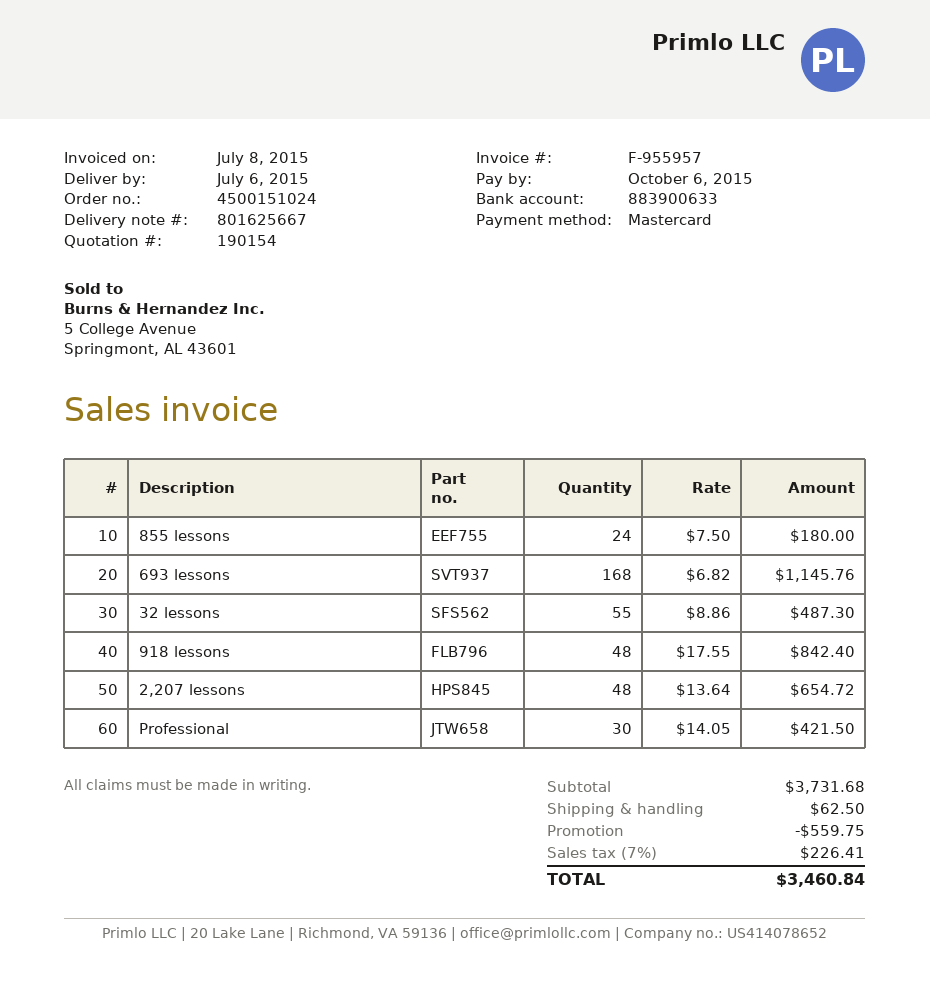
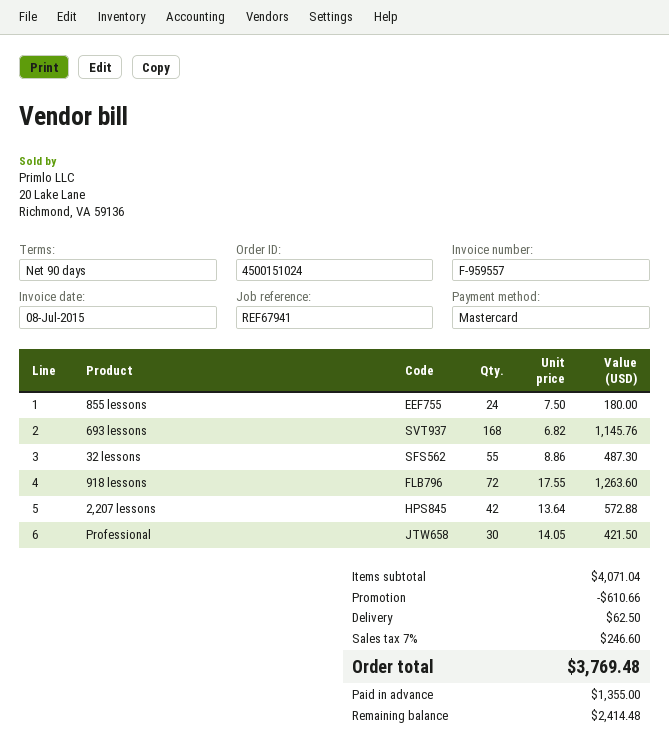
invoice number: F-955957 -> F-959557
918 lessons: 48 x 17.55 = 842.40 -> 72 x 17.55 = 1263.60
2,207 lessons: 48 x 13.64 = 654.72 -> 42 x 13.64 = 572.88
subtotal: 3731.68 -> 4071.04
discount: 559.75 -> 610.66
tax: 7% = 226.41 -> 7% = 246.60
total: 3460.84 -> 3769.48

